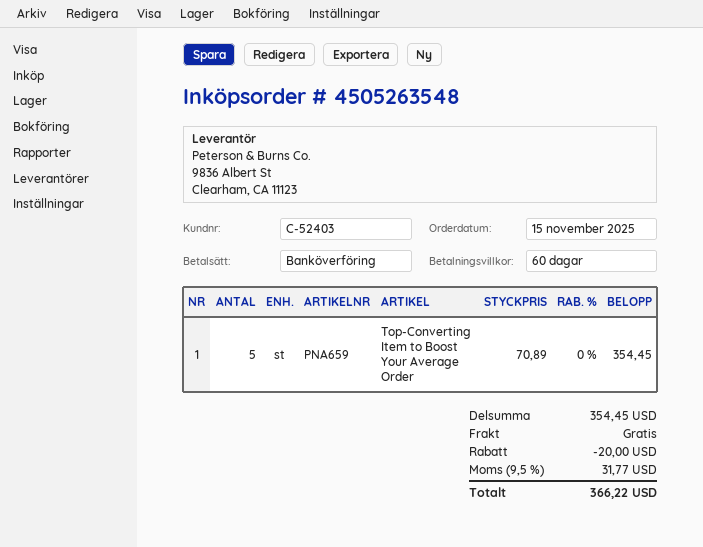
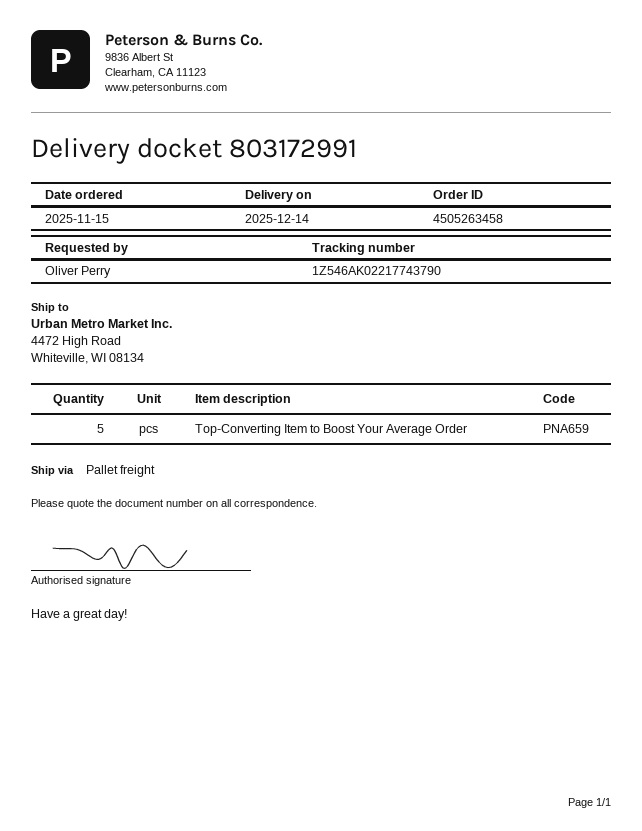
order number: 4505263548 -> 4505263458

